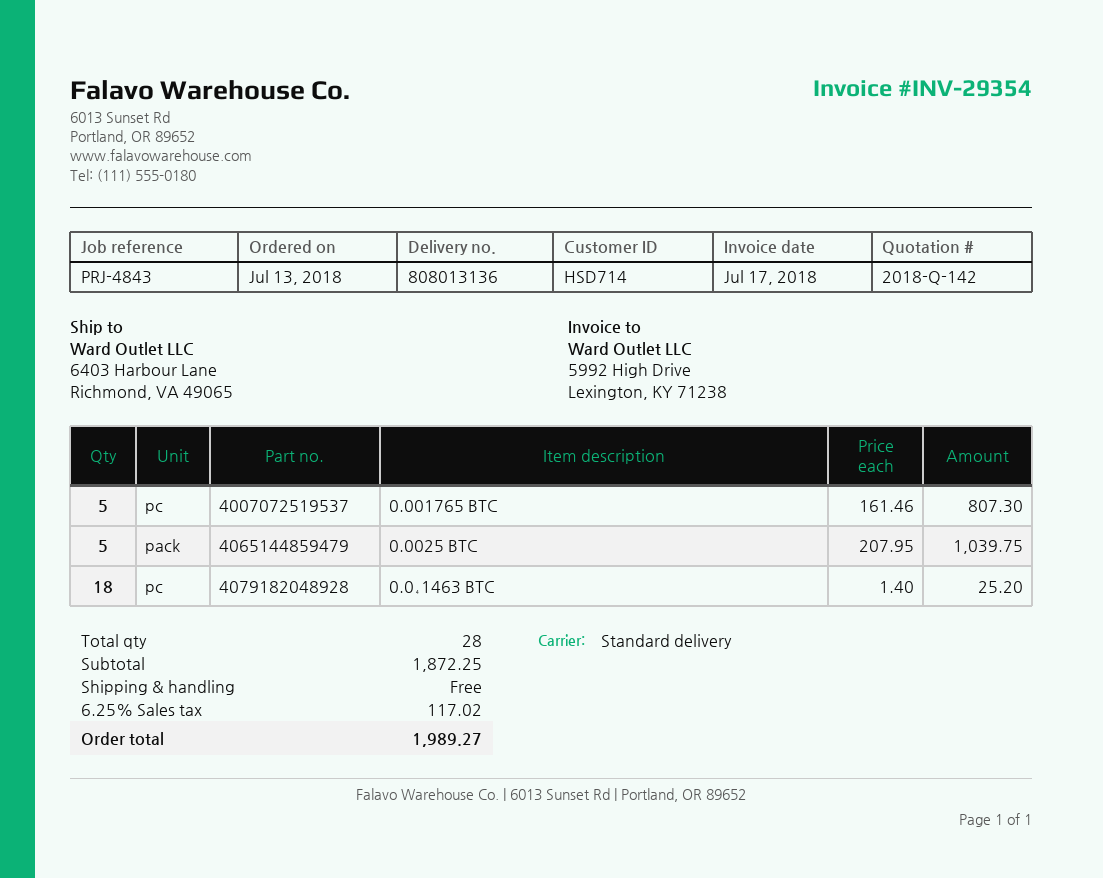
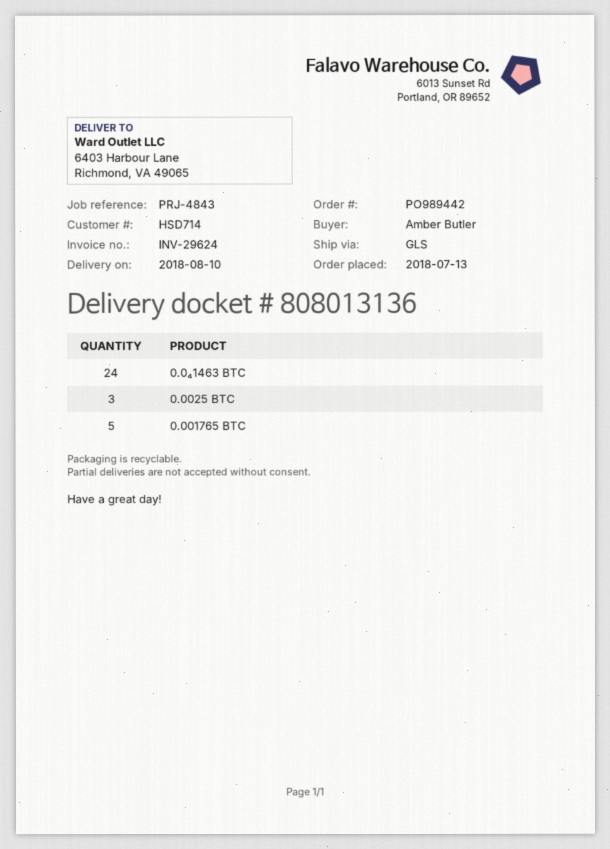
invoice number: INV-29354 -> INV-29624
shipping method: standard -> GLS
0.0025 BTC: 5 -> 3
0.0₄1463 BTC: 18 -> 24

